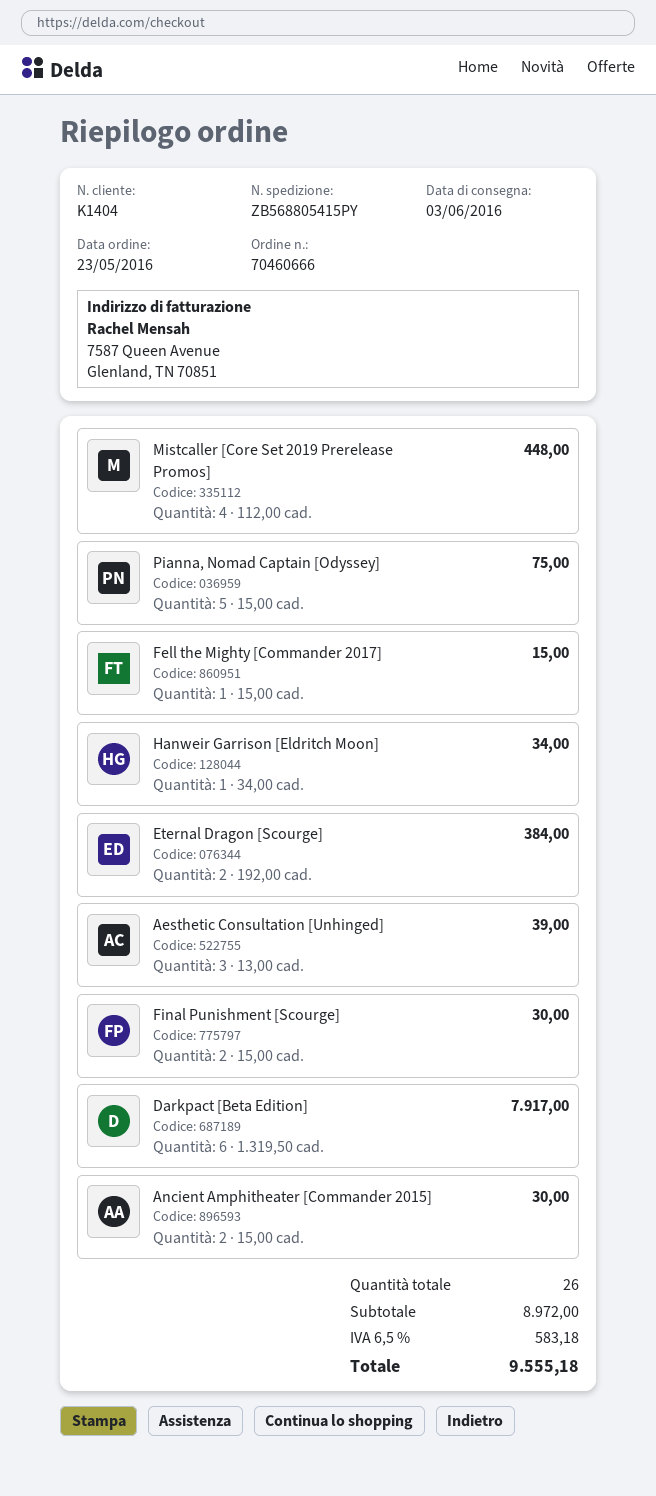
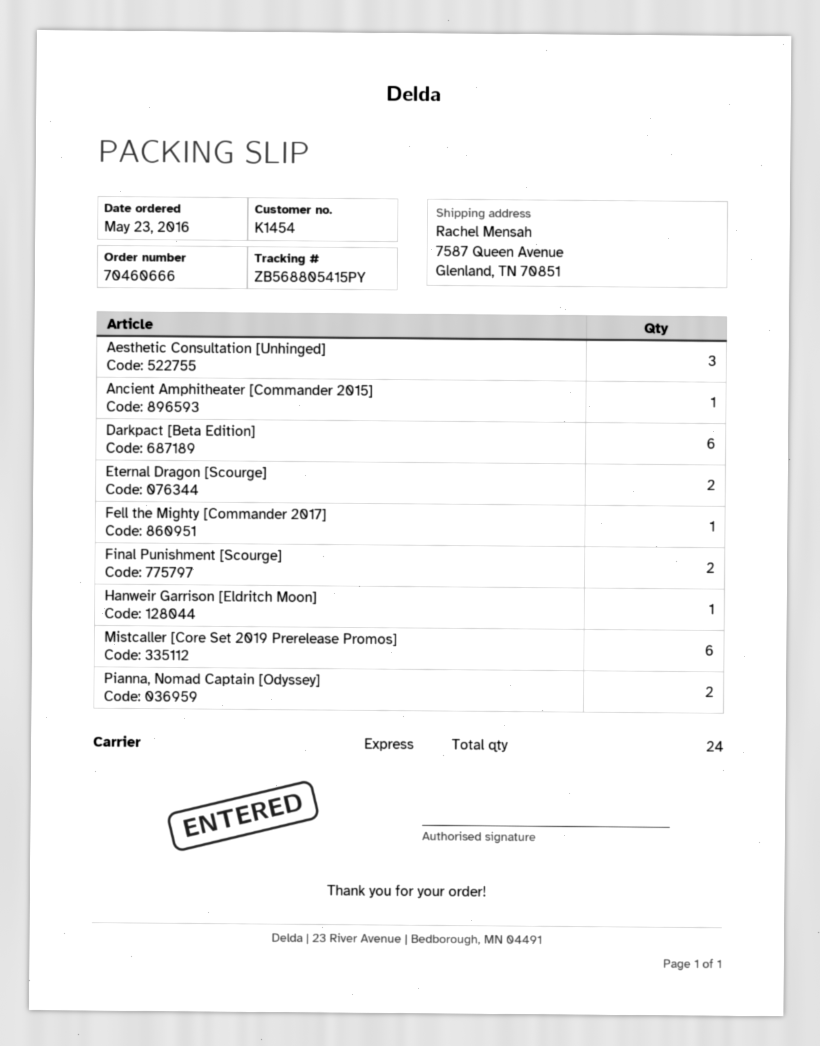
customer number: K1404 -> K1454
Mistcaller [Core Set 2019 Prerelease Promos]: 4 -> 6
Pianna, Nomad Captain [Odyssey]: 5 -> 2
Ancient Amphitheater [Commander 2015]: 2 -> 1
total quantity: 26 -> 24

